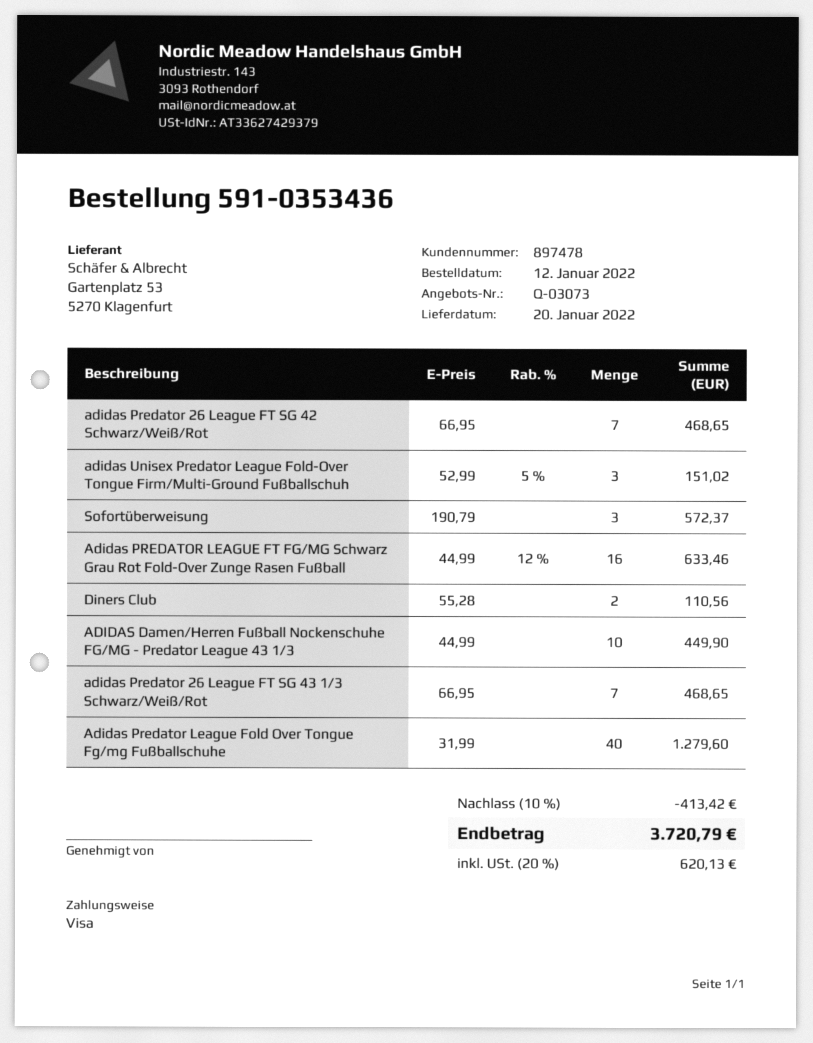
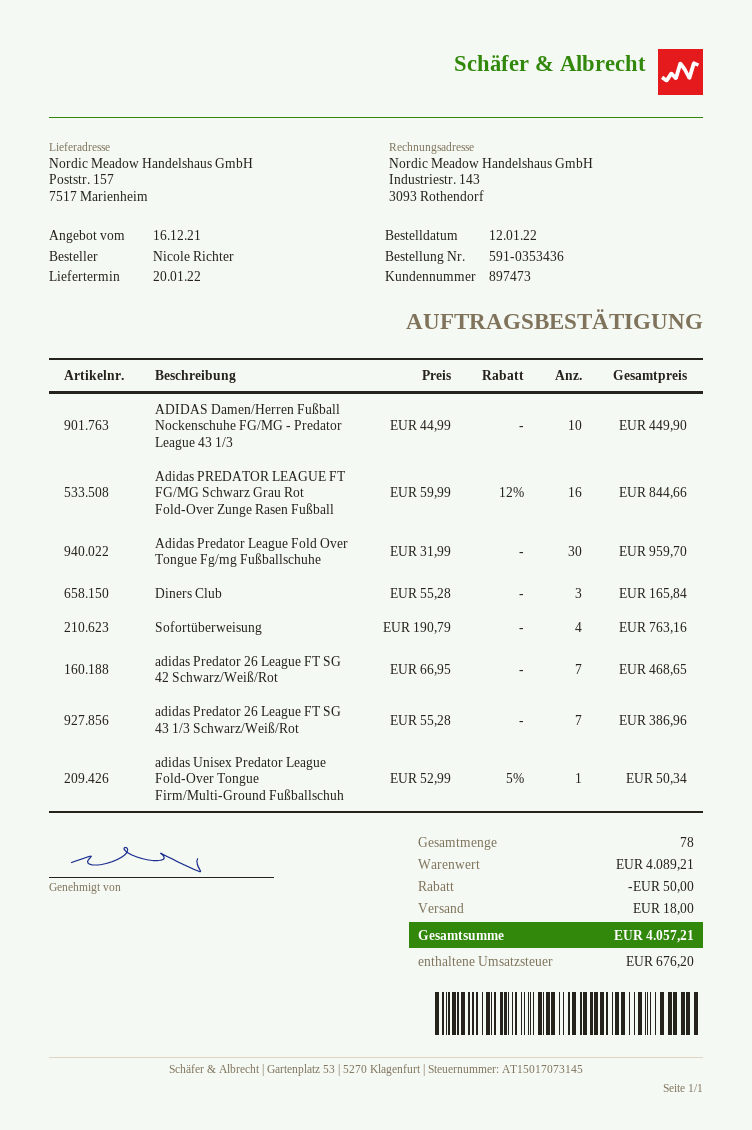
customer number: 897478 -> 897473
adidas Unisex Predator League Fold-Over Tongue Firm/Multi-Ground Fußballschuh: 3 x 52.99 - 5% = 151.02 -> 1 x 52.99 - 5% = 50.34
Sofortüberweisung: 3 x 190.79 = 572.37 -> 4 x 190.79 = 763.16
Adidas PREDATOR LEAGUE FT FG/MG Schwarz Grau Rot Fold-Over Zunge Rasen Fußball: 16 x 44.99 - 12% = 633.46 -> 16 x 59.99 - 12% = 844.66
Diners Club: 2 x 55.28 = 110.56 -> 3 x 55.28 = 165.84
adidas Predator 26 League FT SG 43 1/3 Schwarz/Weiß/Rot: 7 x 66.95 = 468.65 -> 7 x 55.28 = 386.96
Adidas Predator League Fold Over Tongue Fg/mg Fußballschuhe: 40 x 31.99 = 1279.60 -> 30 x 31.99 = 959.70
discount: 413.42 -> 50.00
shipping: none -> 18.00
tax: 620.13 -> 676.20
total: 3720.79 -> 4057.21

